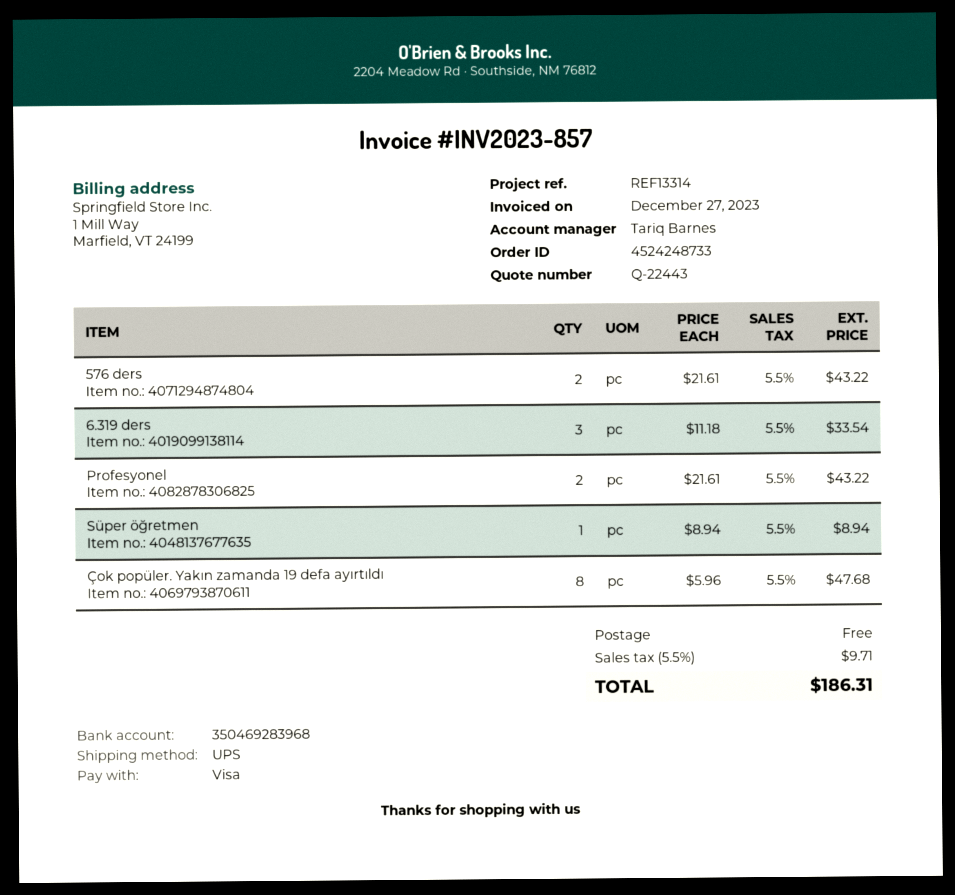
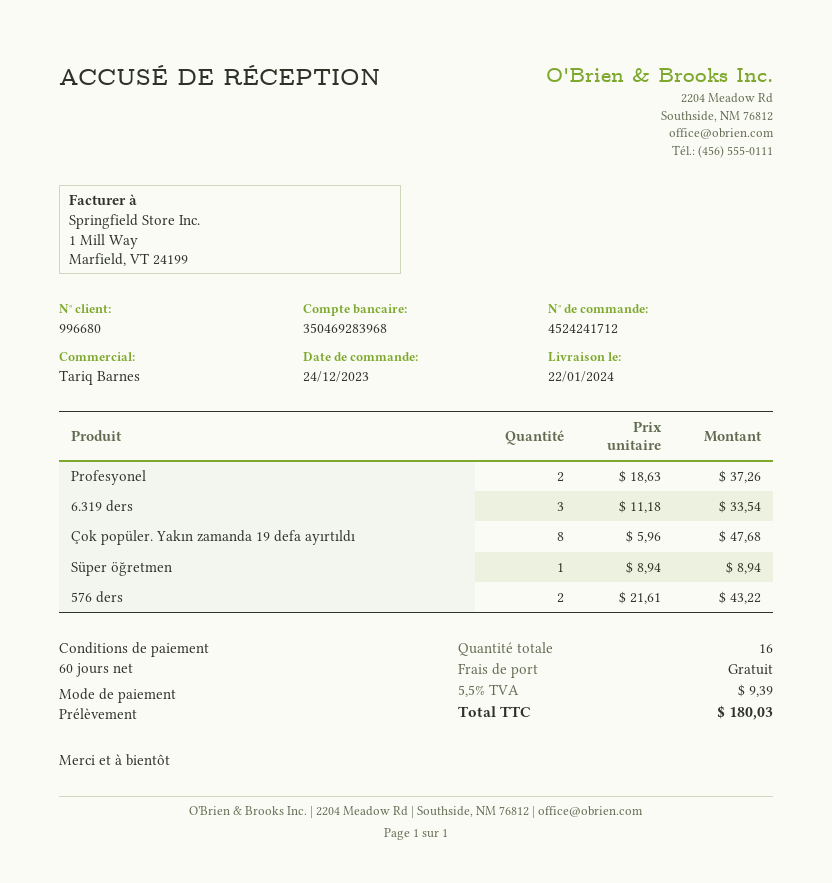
order number: 4524248733 -> 4524241712
payment method: Visa -> direct debit
Profesyonel: 2 x 21.61 = 43.22 -> 2 x 18.63 = 37.26
tax: 5.5% = 9.71 -> 5.5% = 9.39
total: 186.31 -> 180.03

